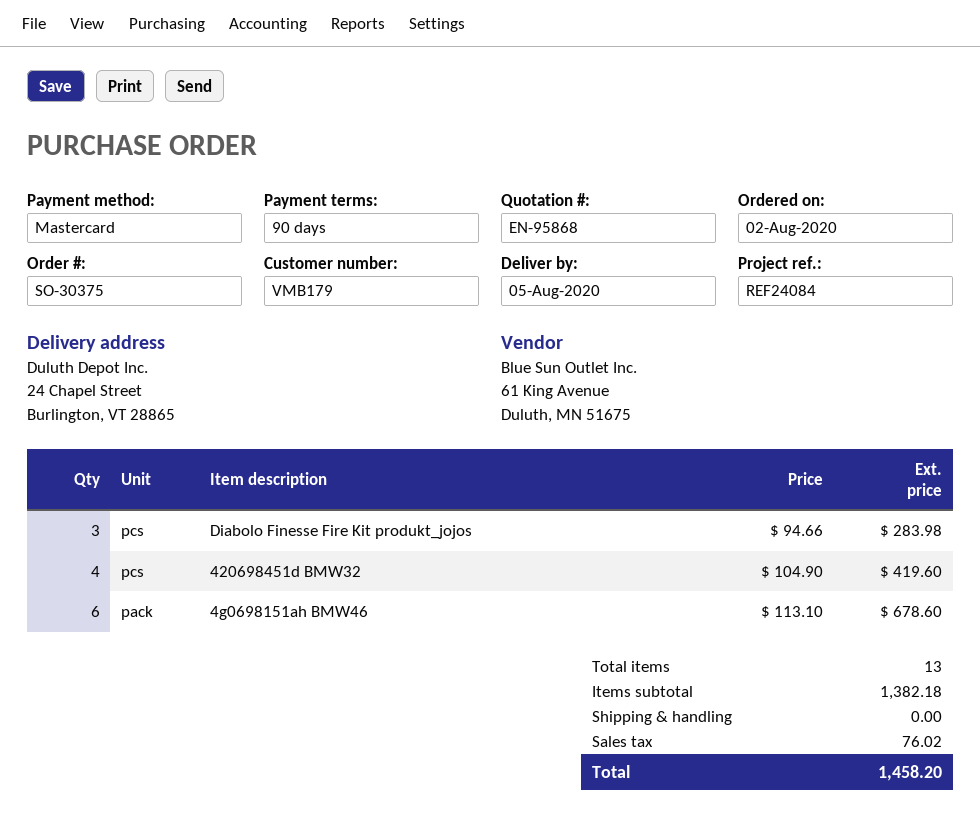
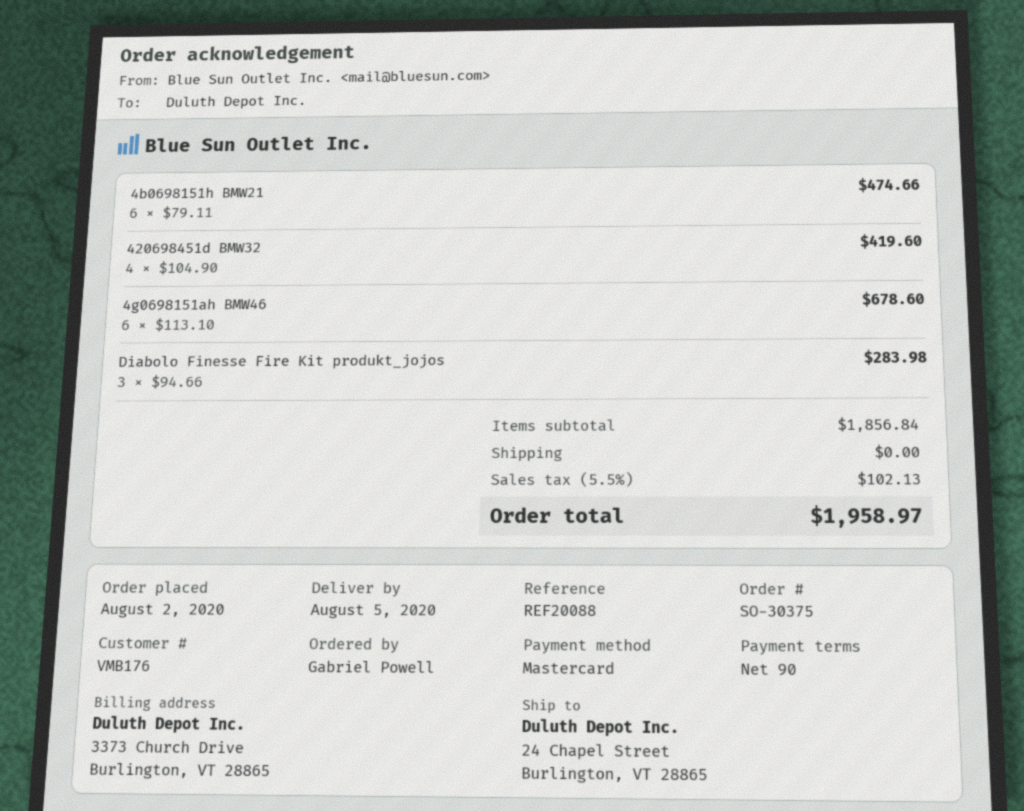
customer number: VMB179 -> VMB176
reference: REF24084 -> REF20088
4b0698151h BMW21: none -> 6 x 79.11 = 474.66
subtotal: 1382.18 -> 1856.84
tax: 76.02 -> 102.13
total: 1458.20 -> 1958.97

